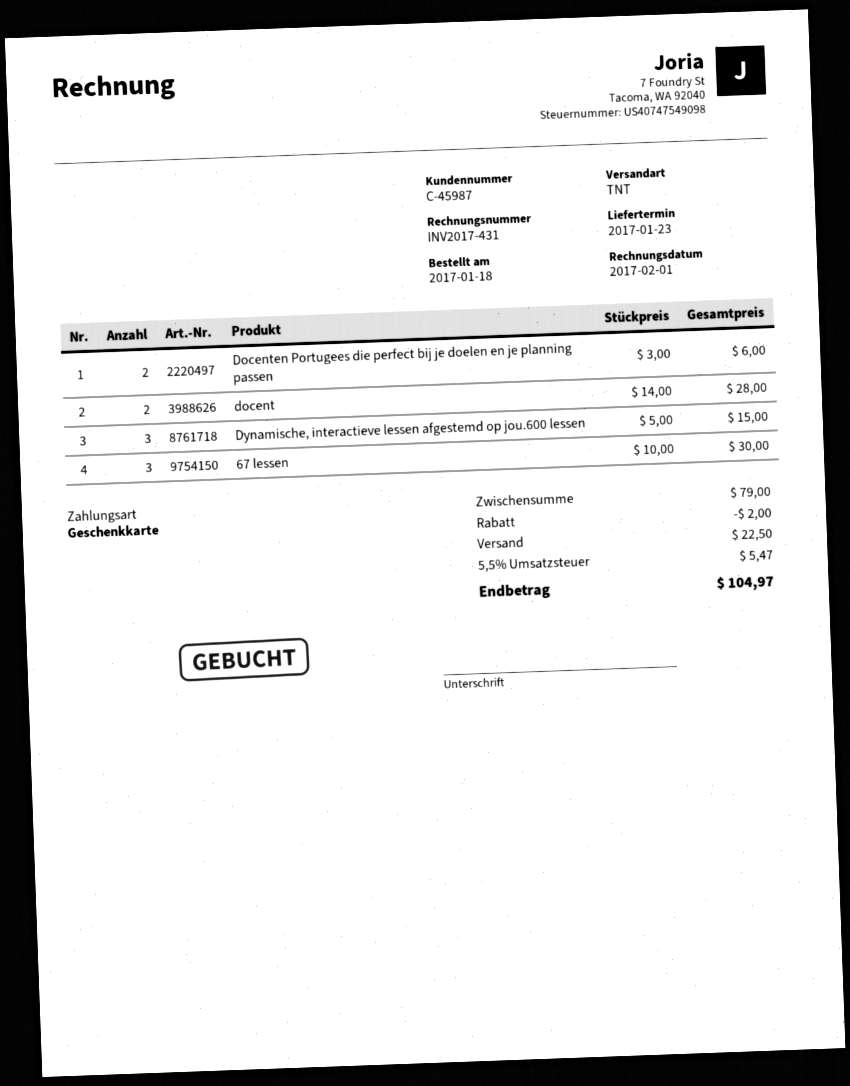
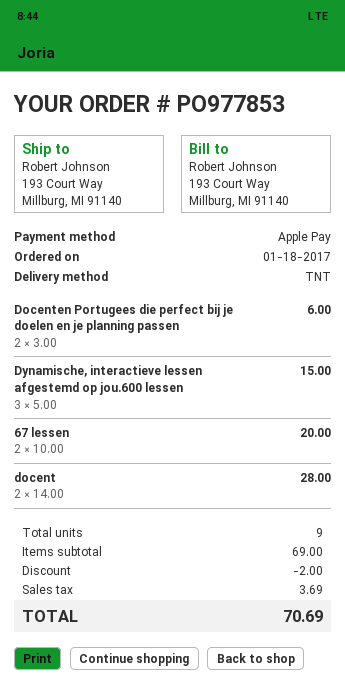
payment method: gift card -> Apple Pay
67 lessen: 3 x 10.00 = 30.00 -> 2 x 10.00 = 20.00
subtotal: 79.00 -> 69.00
shipping: 22.50 -> none
tax: 5.47 -> 3.69
total: 104.97 -> 70.69

